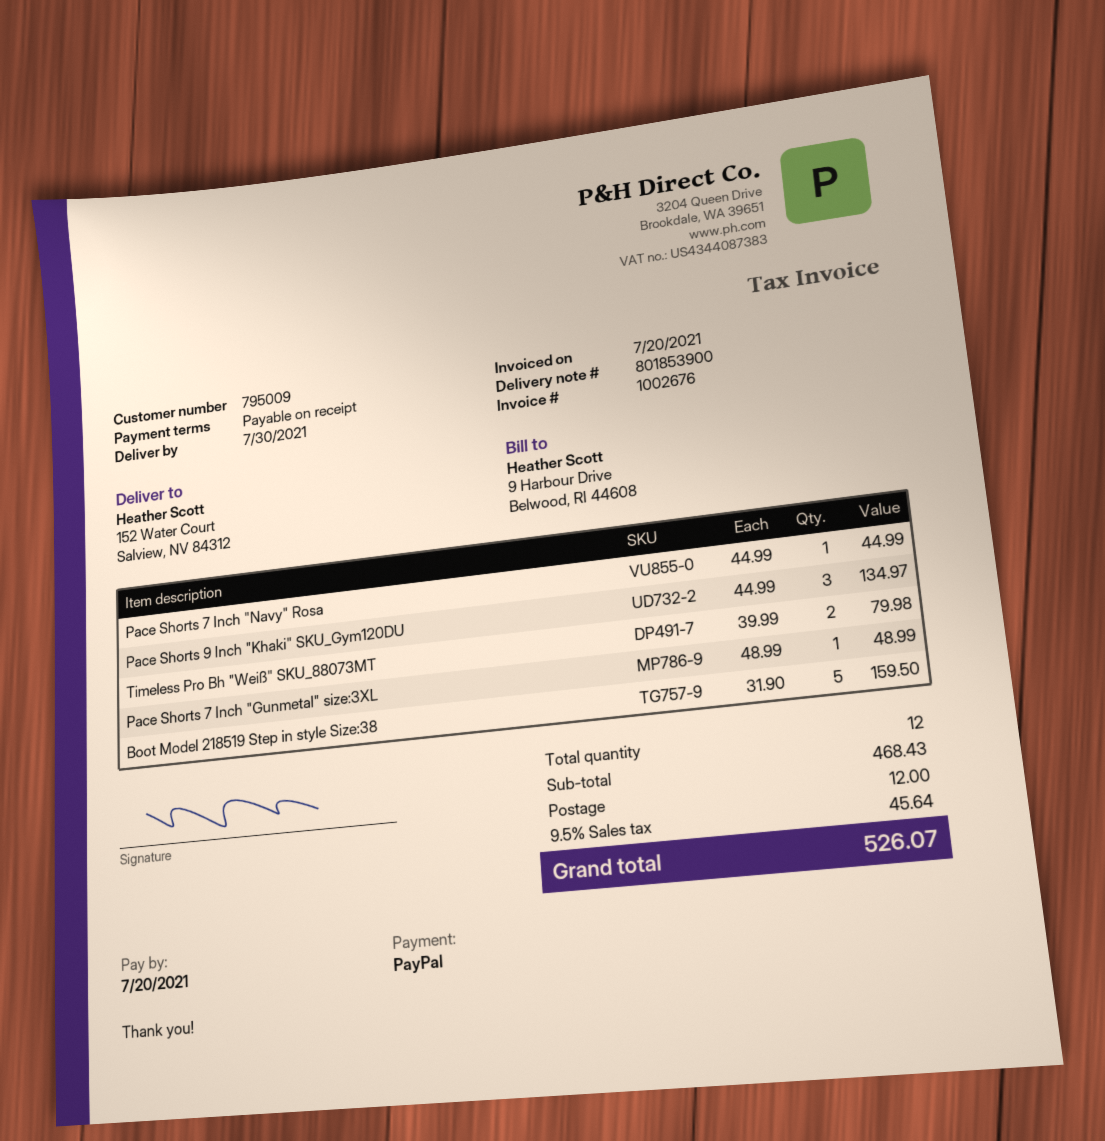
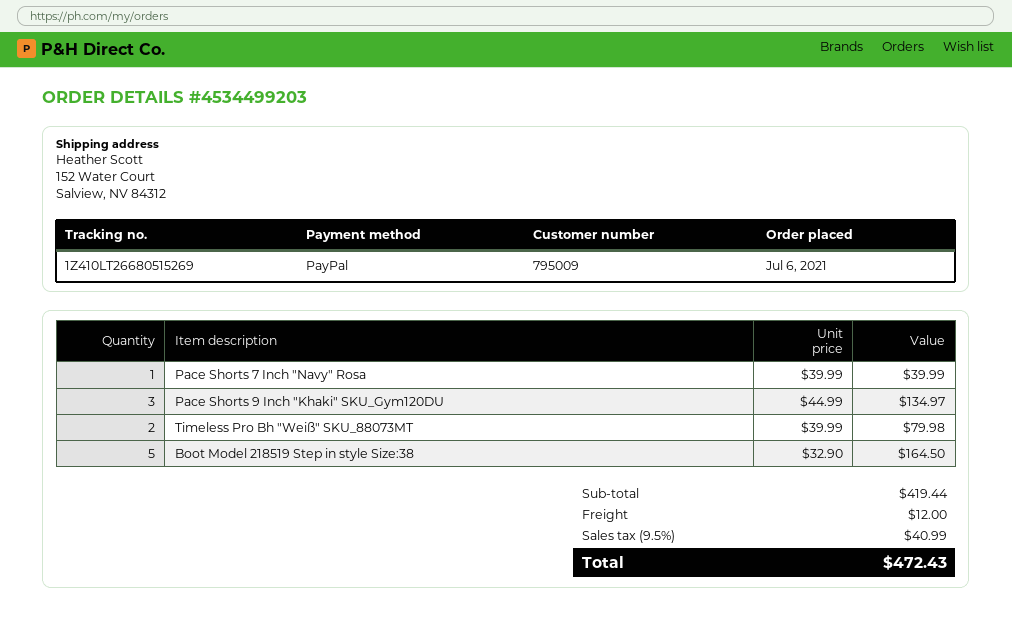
Pace Shorts 7 Inch "Navy" Rosa: 1 x 44.99 = 44.99 -> 1 x 39.99 = 39.99
Pace Shorts 7 Inch "Gunmetal" size:3XL: 1 x 48.99 = 48.99 -> none
Boot Model 218519 Step in style Size:38: 5 x 31.90 = 159.50 -> 5 x 32.90 = 164.50
subtotal: 468.43 -> 419.44
tax: 9.5% = 45.64 -> 9.5% = 40.99
total: 526.07 -> 472.43

